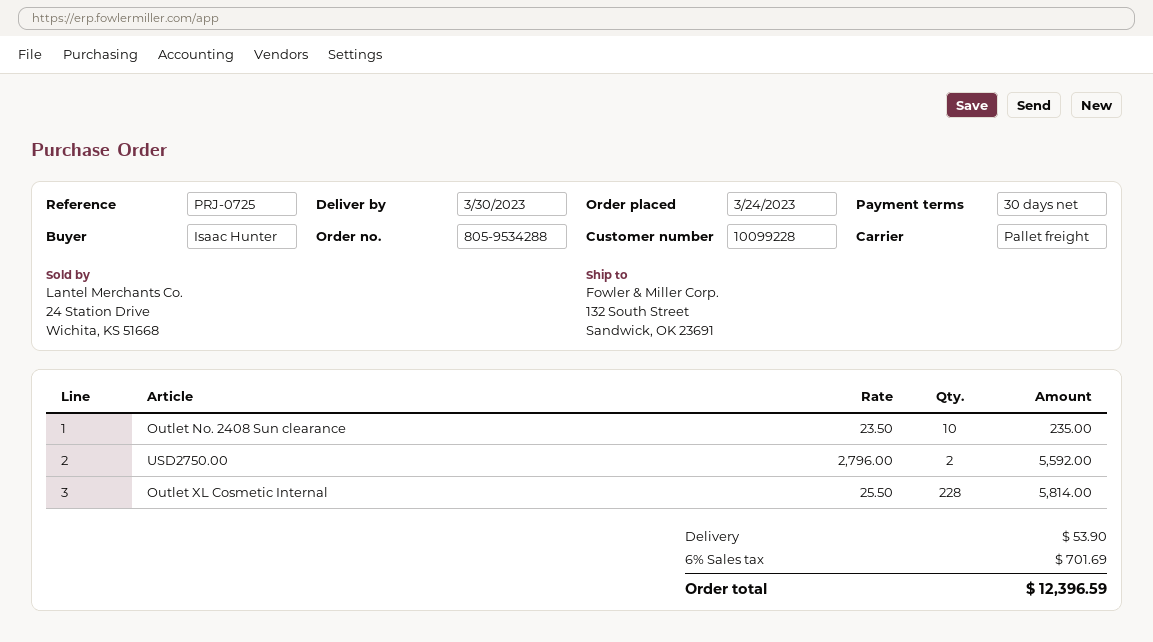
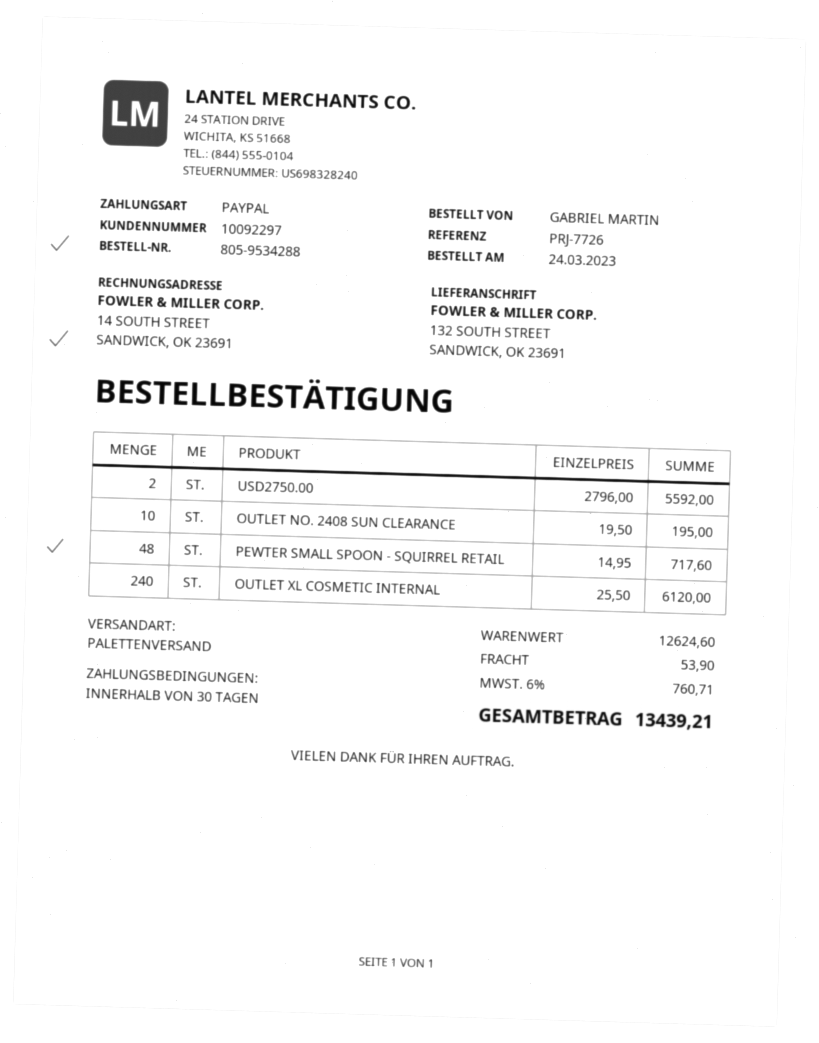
customer number: 10099228 -> 10092297
reference: PRJ-0725 -> PRJ-7726
ordered by: Isaac Hunter -> GABRIEL MARTIN
Outlet No. 2408 Sun clearance: 10 x 23.50 = 235.00 -> 10 x 19.50 = 195.00
Outlet XL Cosmetic Internal: 228 x 25.50 = 5814.00 -> 240 x 25.50 = 6120.00
PEWTER SMALL SPOON - SQUIRREL RETAIL: none -> 48 x 14.95 = 717.60
tax: 6% = 701.69 -> 6% = 760.71
total: 12396.59 -> 13439.21

